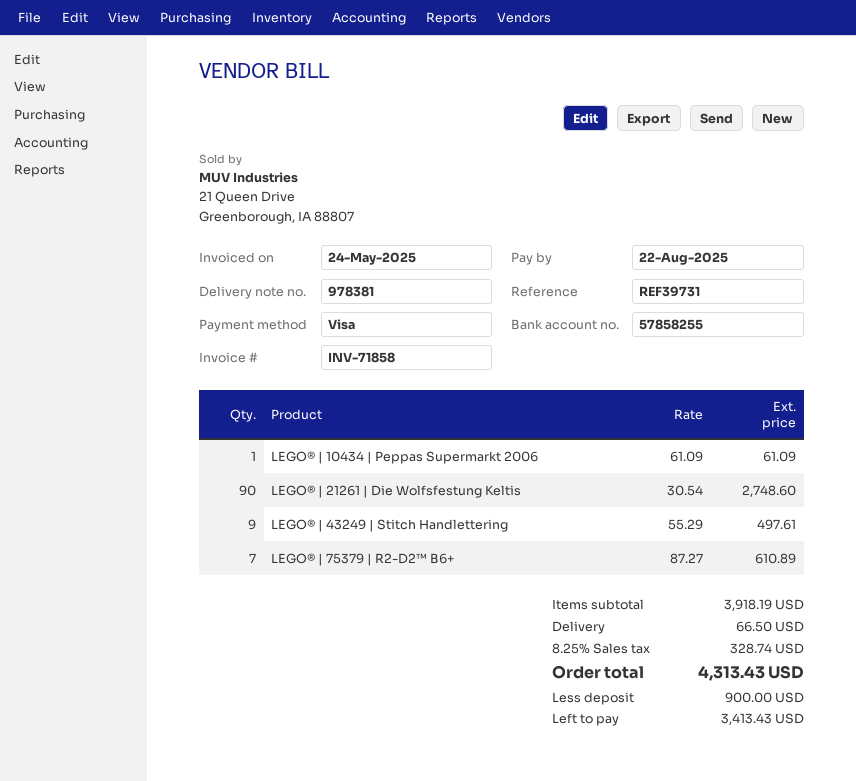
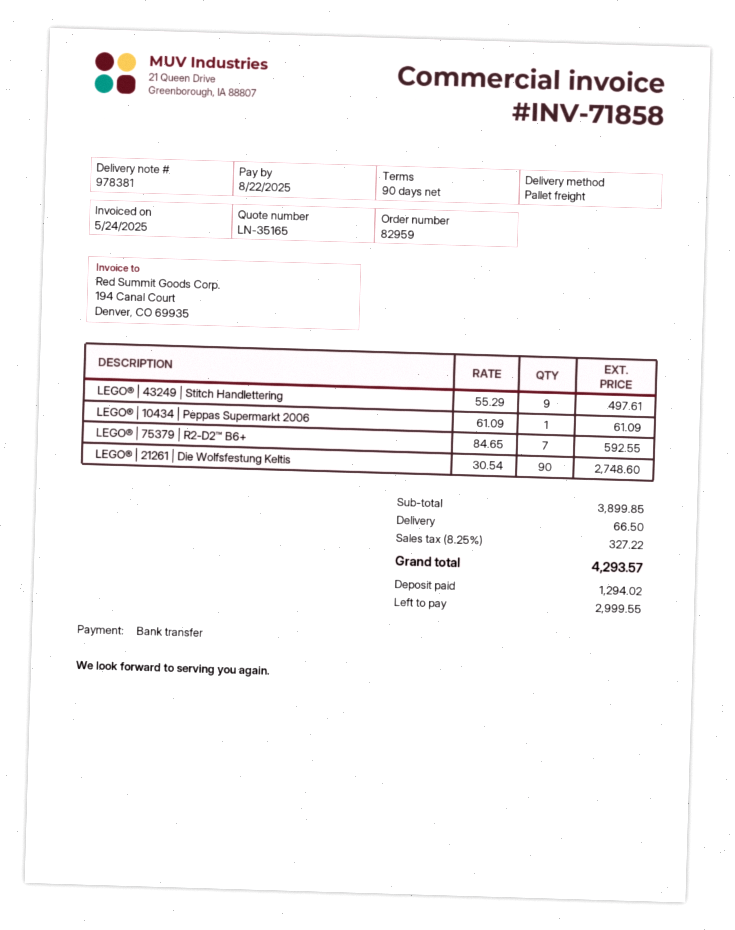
payment method: Visa -> bank transfer
LEGO® | 75379 | R2-D2™ B6+: 7 x 87.27 = 610.89 -> 7 x 84.65 = 592.55
subtotal: 3918.19 -> 3899.85
tax: 8.25% = 328.74 -> 8.25% = 327.22
total: 4313.43 -> 4293.57
deposit: 900.00 -> 1294.02
balance: 3413.43 -> 2999.55

